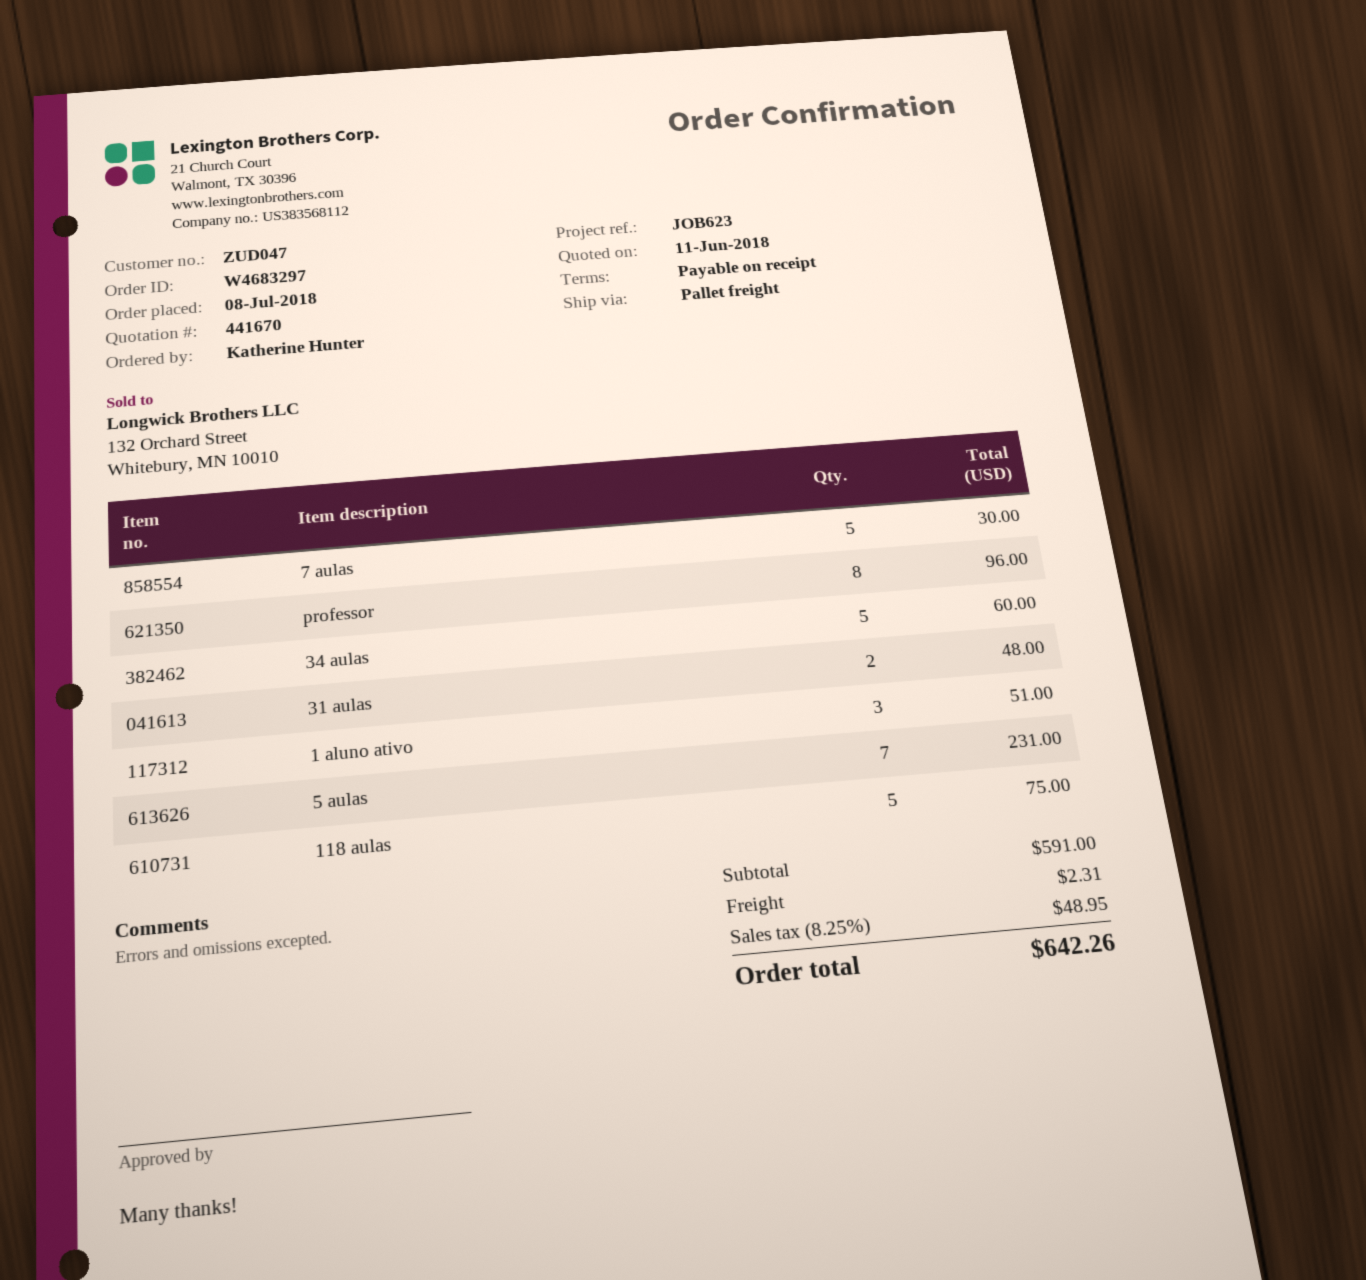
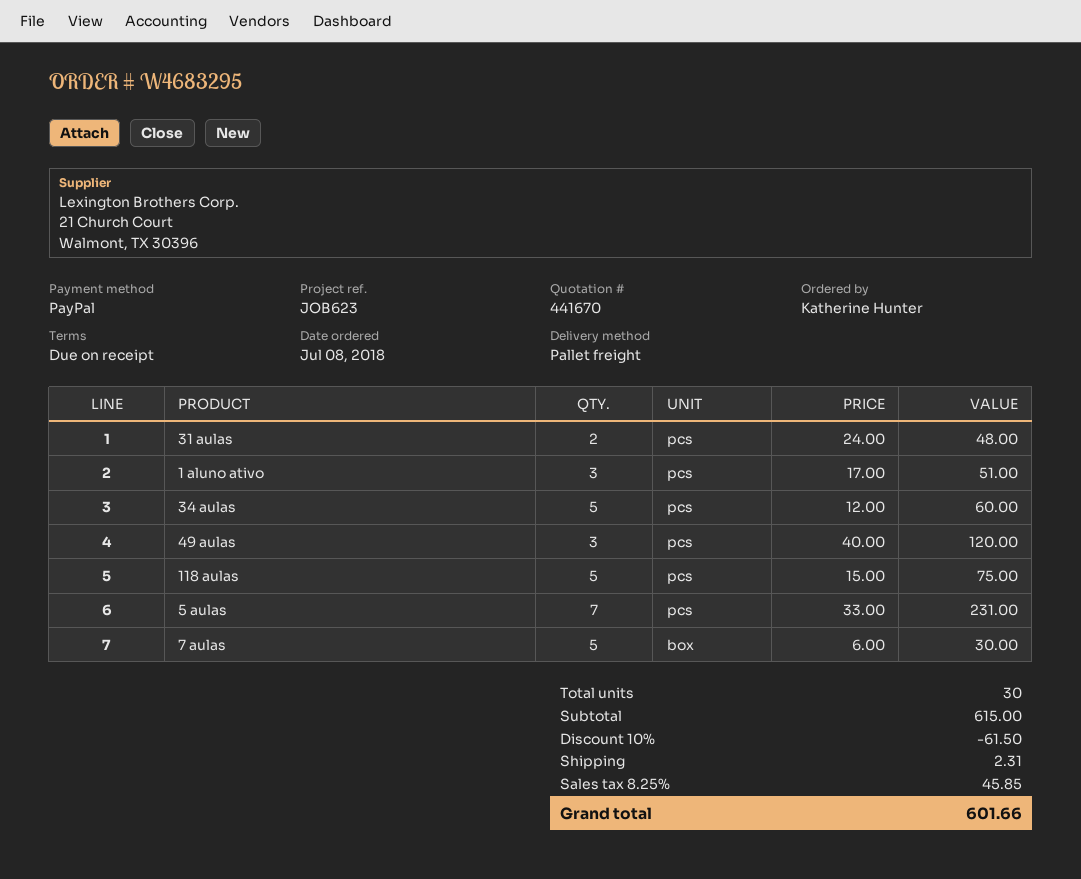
order number: W4683297 -> W4683295
professor: 8 for 96.00 -> none
49 aulas: none -> 3 for 120.00
subtotal: 591.00 -> 615.00
discount: none -> 10% = 61.50
tax: 8.25% = 48.95 -> 8.25% = 45.85
total: 642.26 -> 601.66

